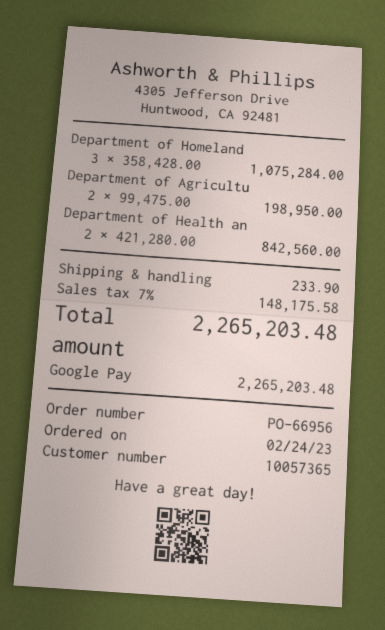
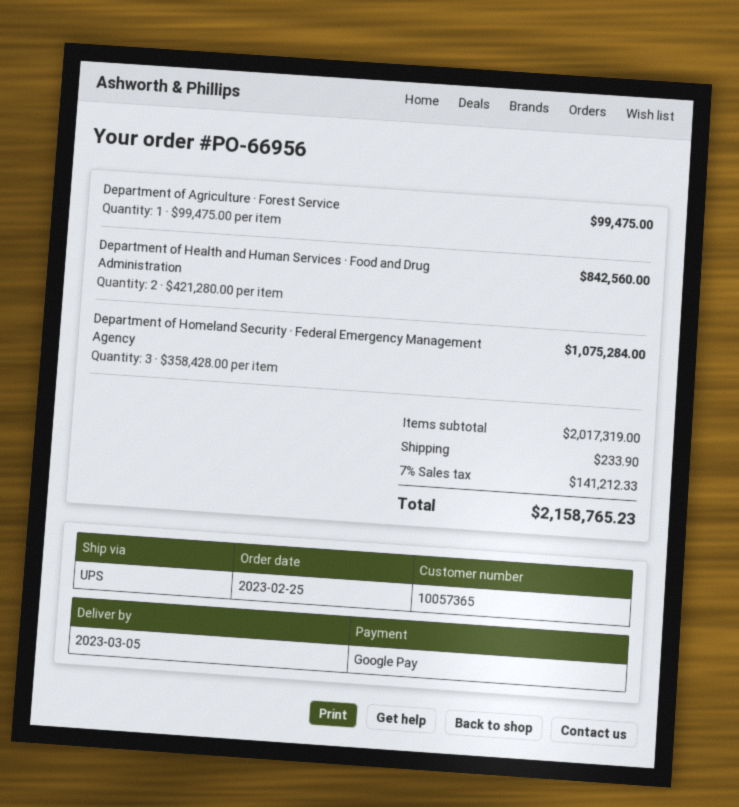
order date: 2023-02-24 -> 2023-02-25
Department of Agricultu: 2 x 99475.00 = 198950.00 -> 1 x 99475.00 = 99475.00
tax: 7% = 148175.58 -> 7% = 141212.33
total: 2265203.48 -> 2158765.23

